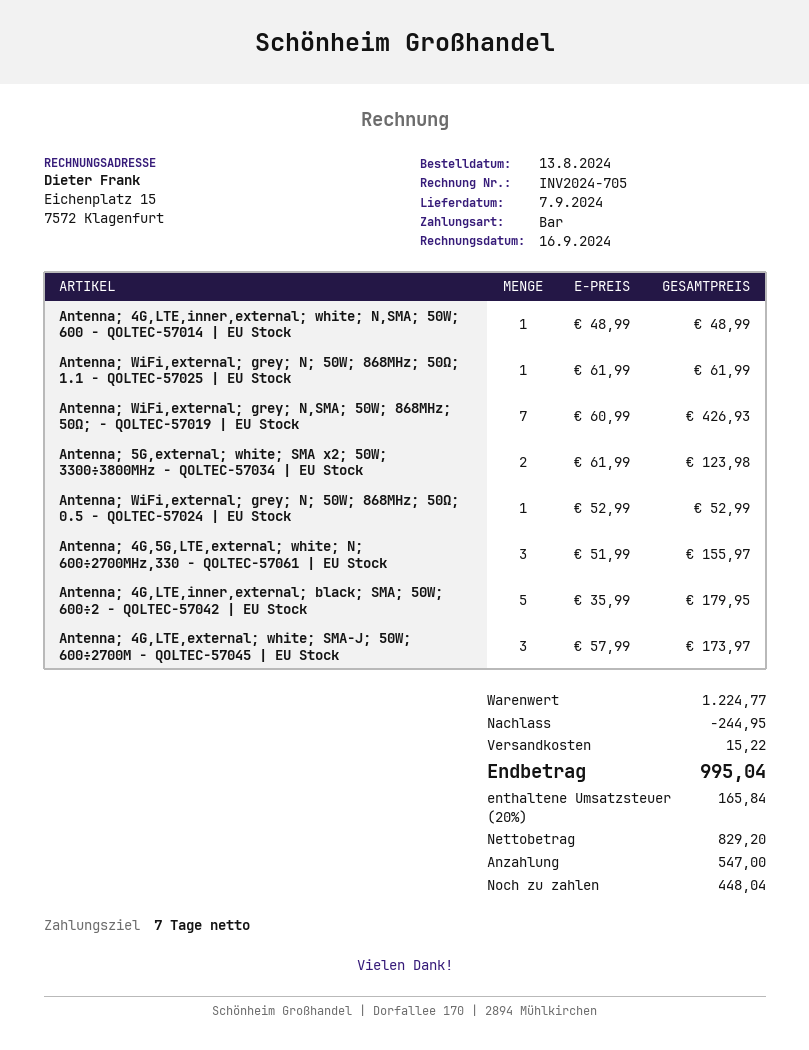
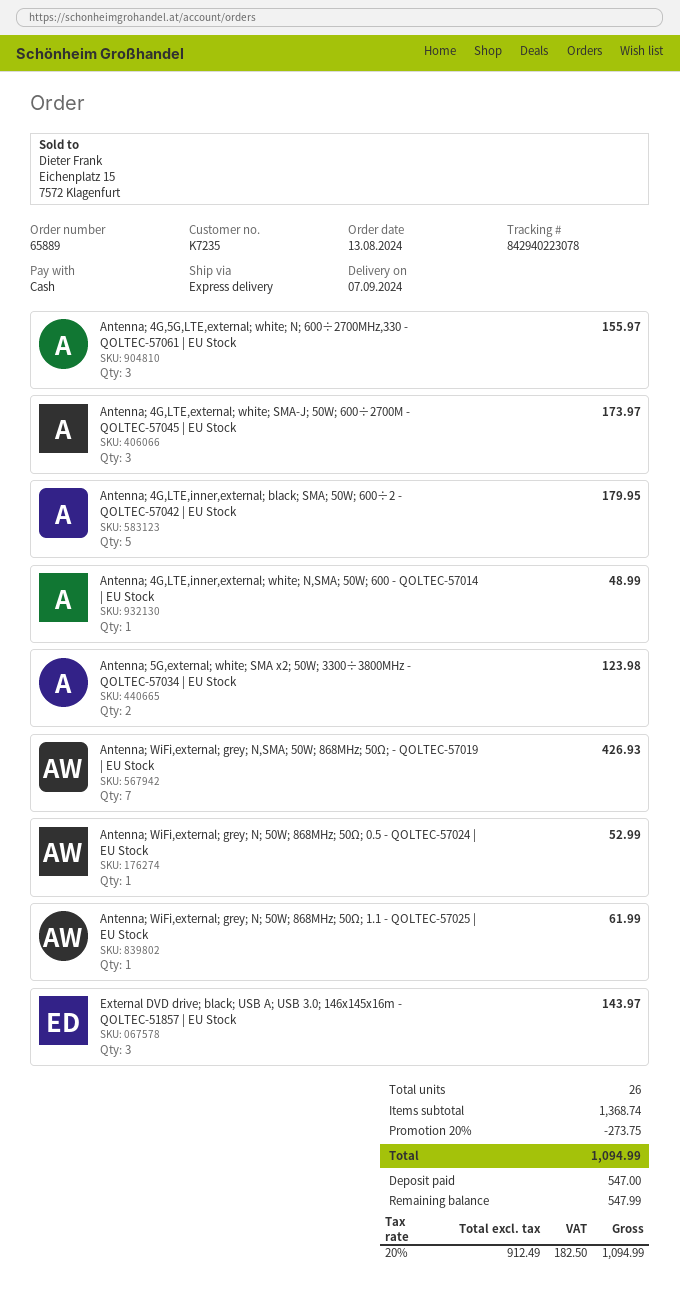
External DVD drive; black; USB A; USB 3.0; 146x145x16m - QOLTEC-51857 | EU Stock: none -> 3 for 143.97
subtotal: 1224.77 -> 1368.74
discount: 244.95 -> 273.75
shipping: 15.22 -> none
net: 829.20 -> 912.49
tax: 20% = 165.84 -> 20% = 182.50
total: 995.04 -> 1094.99
balance: 448.04 -> 547.99

